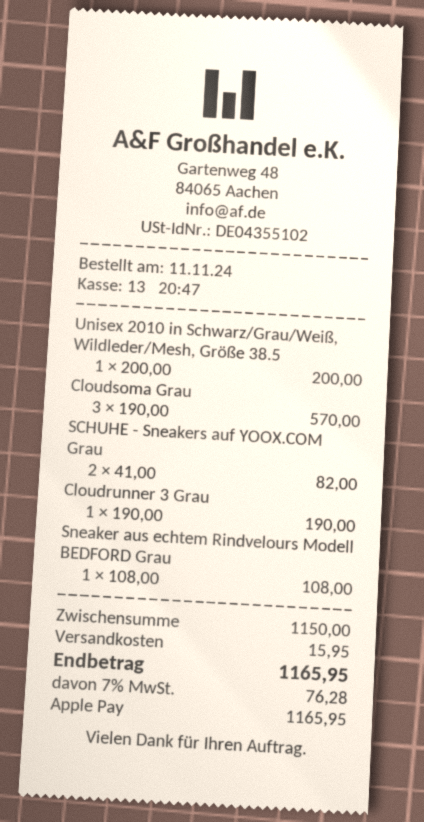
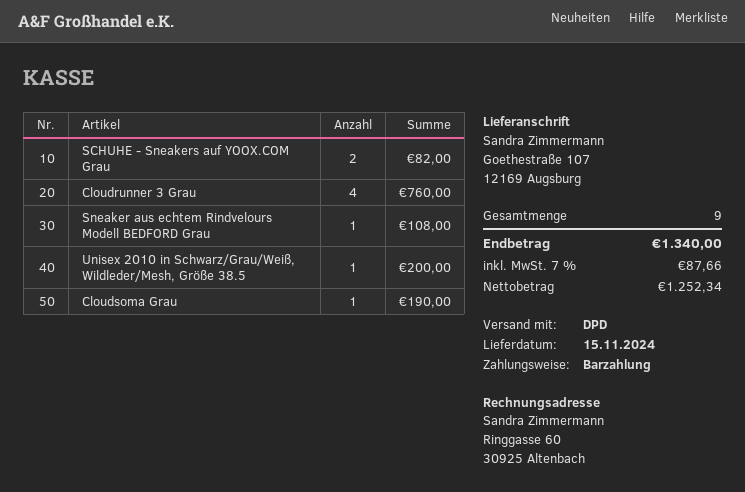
payment method: Apple Pay -> cash
Cloudsoma Grau: 3 for 570.00 -> 1 for 190.00
Cloudrunner 3 Grau: 1 for 190.00 -> 4 for 760.00
shipping: 15.95 -> none
tax: 7% = 76.28 -> 7% = 87.66
total: 1165.95 -> 1340.00

